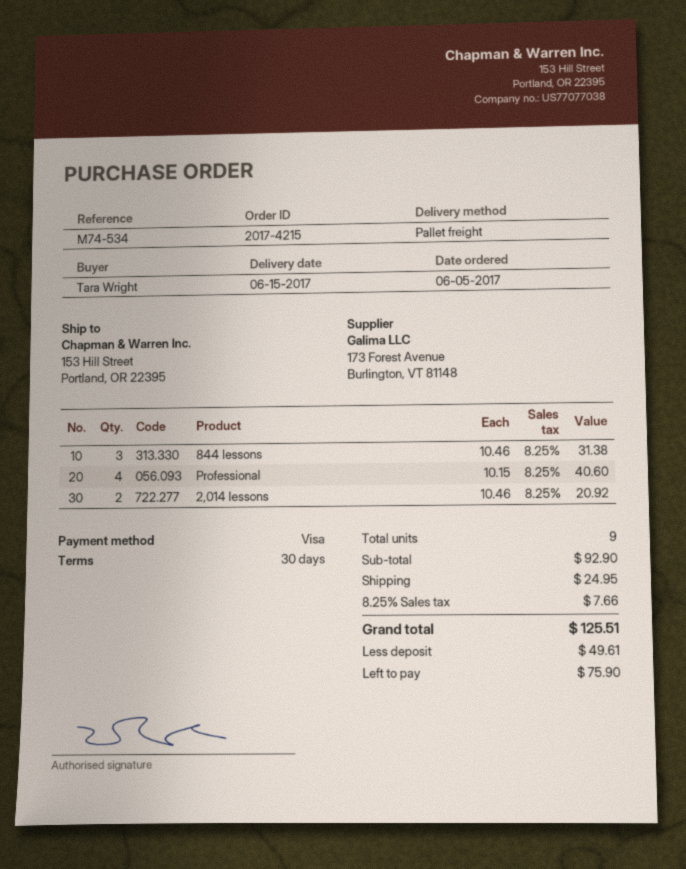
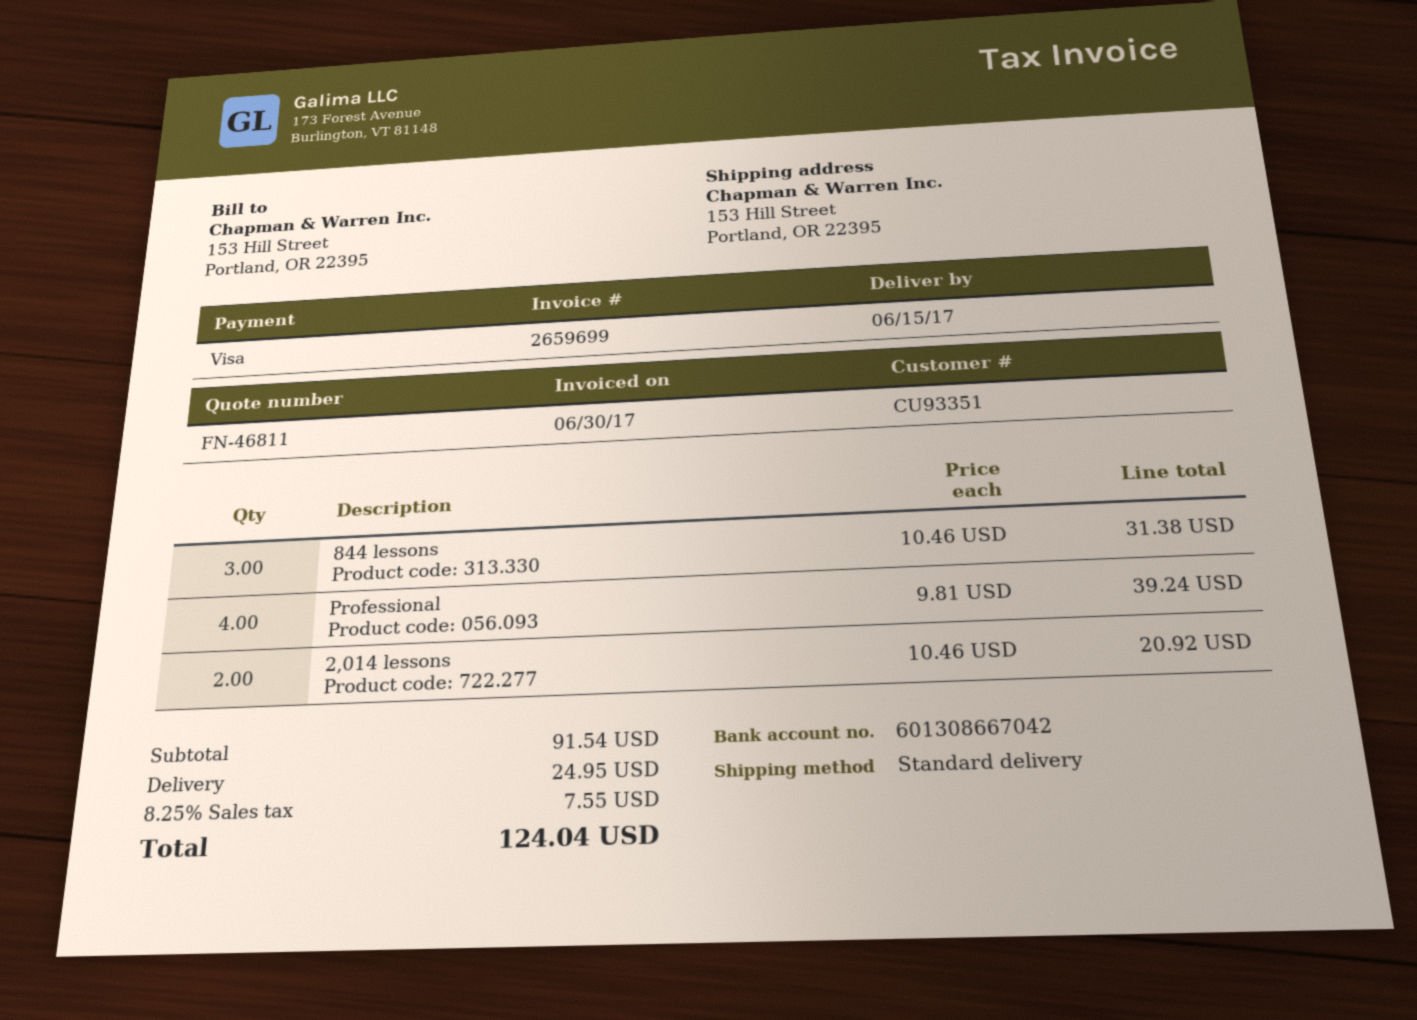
shipping method: pallet freight -> standard
Professional: 4 x 10.15 = 40.60 -> 4 x 9.81 = 39.24
subtotal: 92.90 -> 91.54
tax: 8.25% = 7.66 -> 8.25% = 7.55
total: 125.51 -> 124.04

